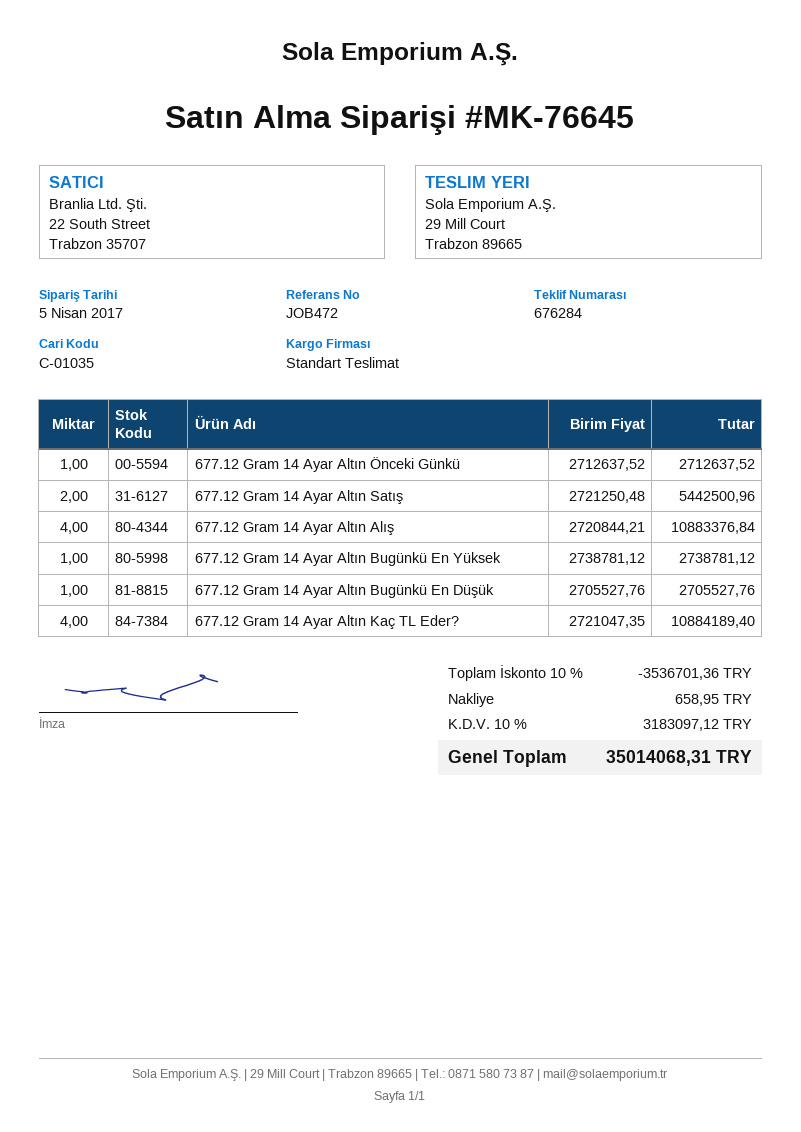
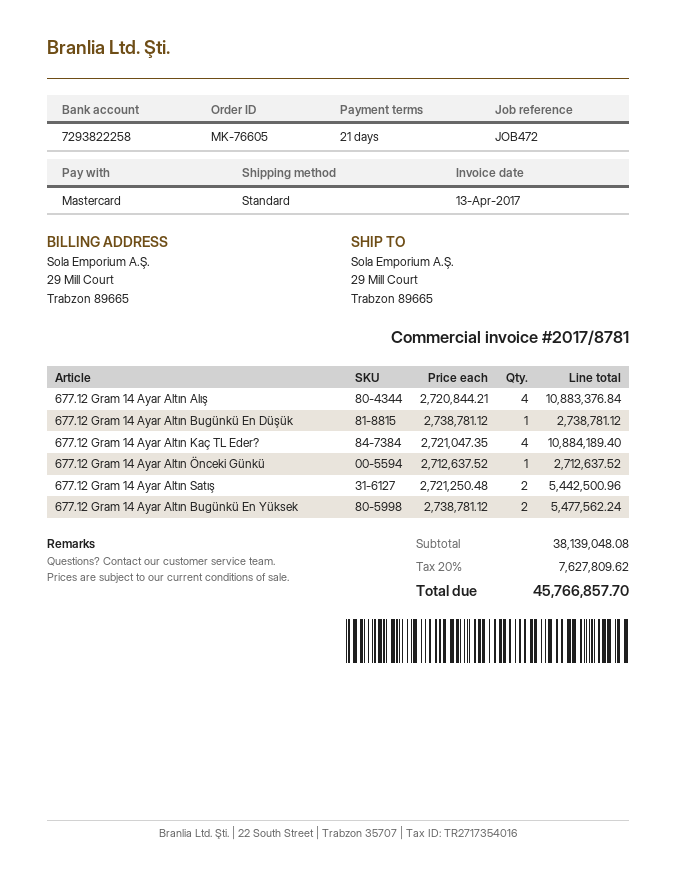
order number: MK-76645 -> MK-76605
677.12 Gram 14 Ayar Altın Bugünkü En Yüksek: 1 x 2738781.12 = 2738781.12 -> 2 x 2738781.12 = 5477562.24
677.12 Gram 14 Ayar Altın Bugünkü En Düşük: 1 x 2705527.76 = 2705527.76 -> 1 x 2738781.12 = 2738781.12
discount: 10% = 3536701.36 -> none
shipping: 658.95 -> none
tax: 10% = 3183097.12 -> 20% = 7627809.62
total: 35014068.31 -> 45766857.70

